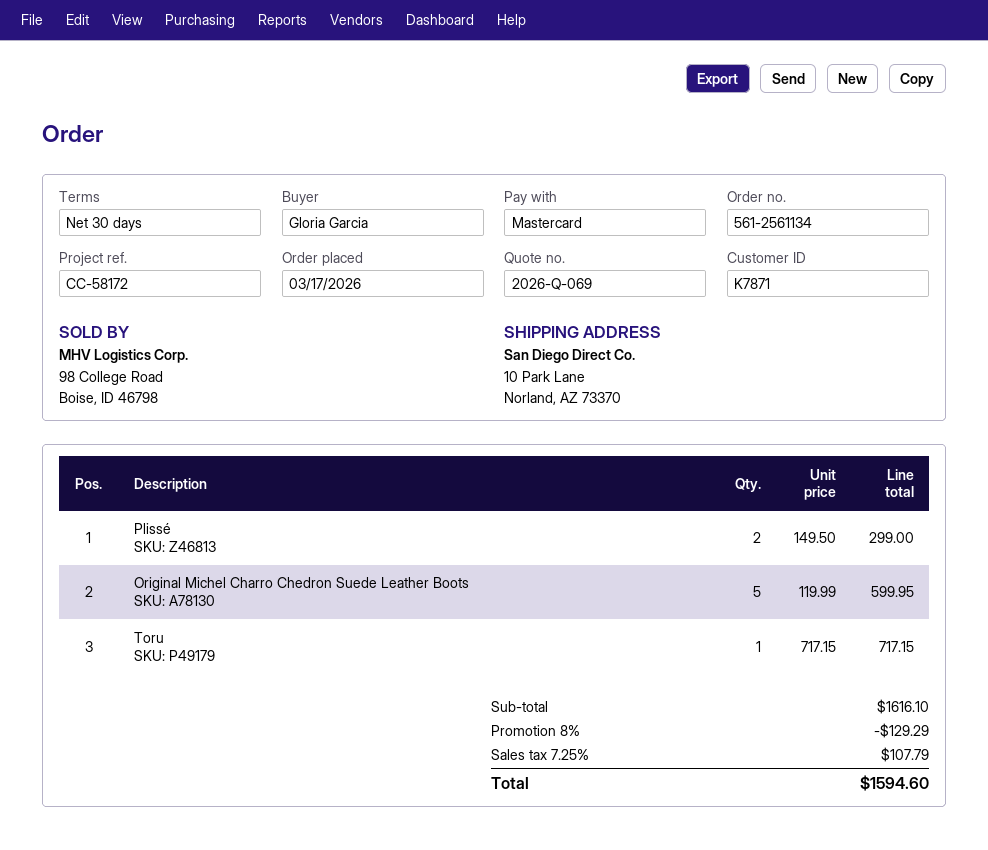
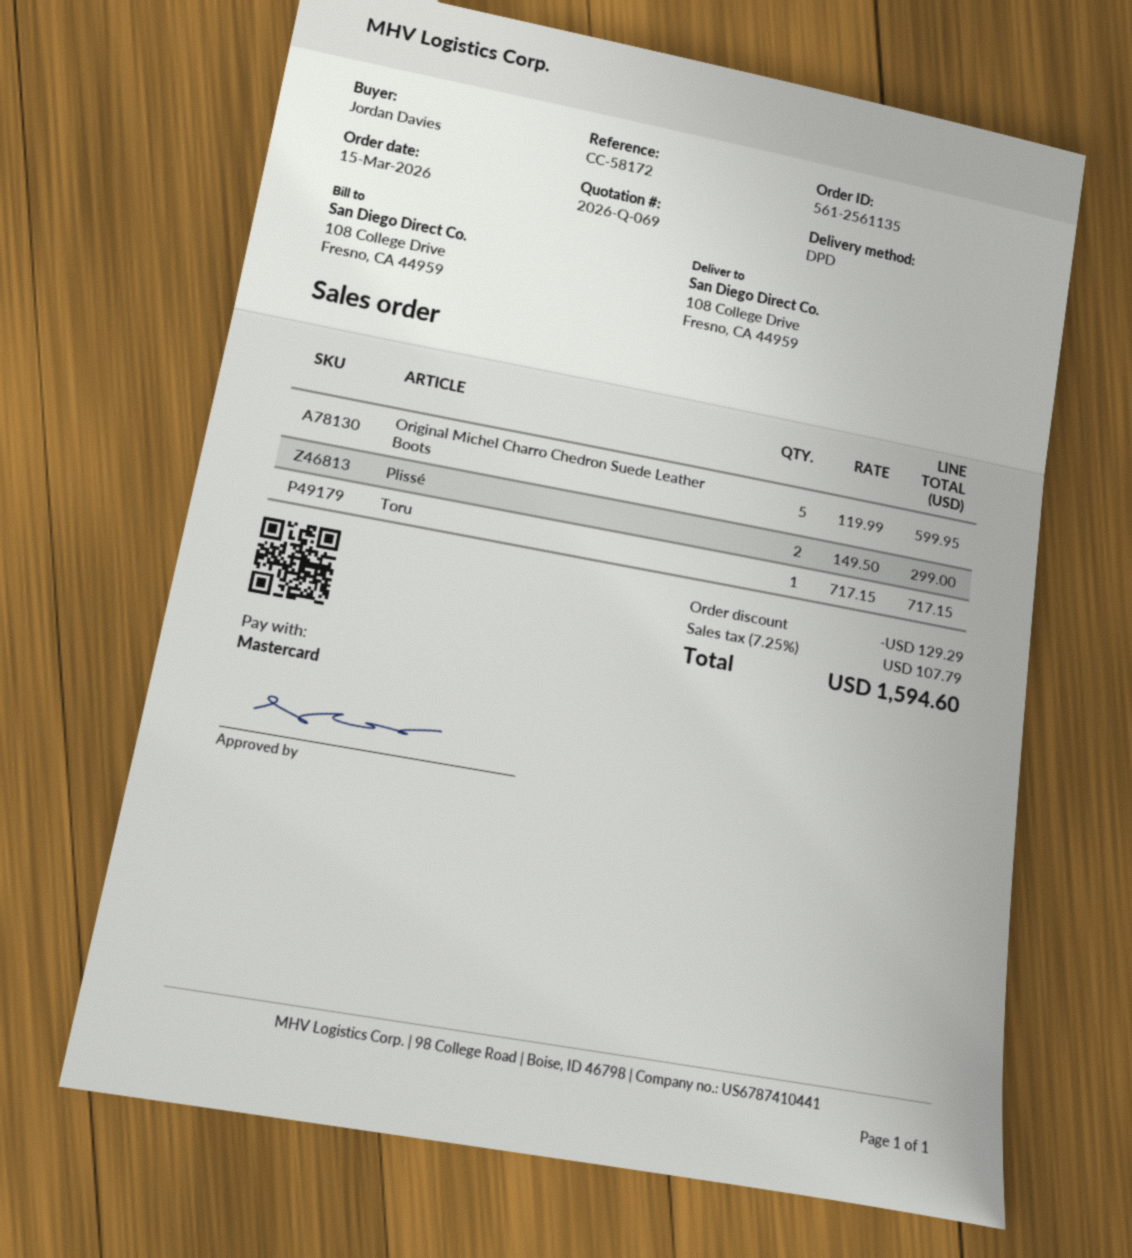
order number: 561-2561134 -> 561-2561135
order date: 2026-03-17 -> 2026-03-15
ordered by: Gloria Garcia -> Jordan Davies
ship to: 10 Park Lane, Norland, AZ 73370 -> 108 College Drive, Fresno, CA 44959

